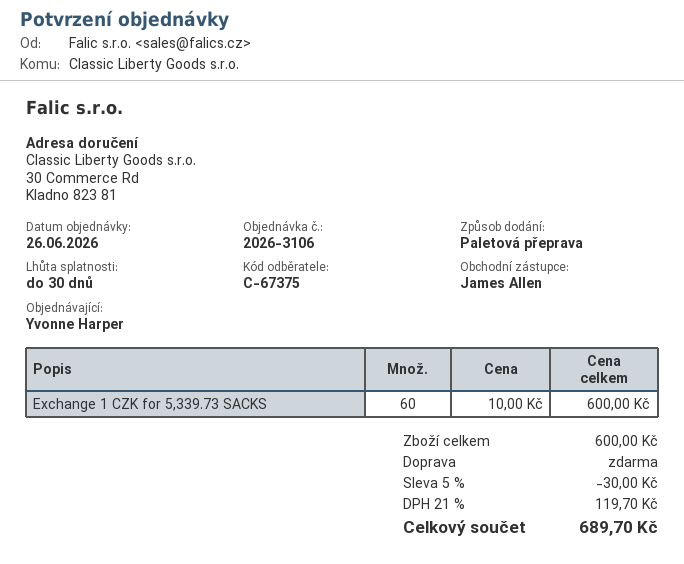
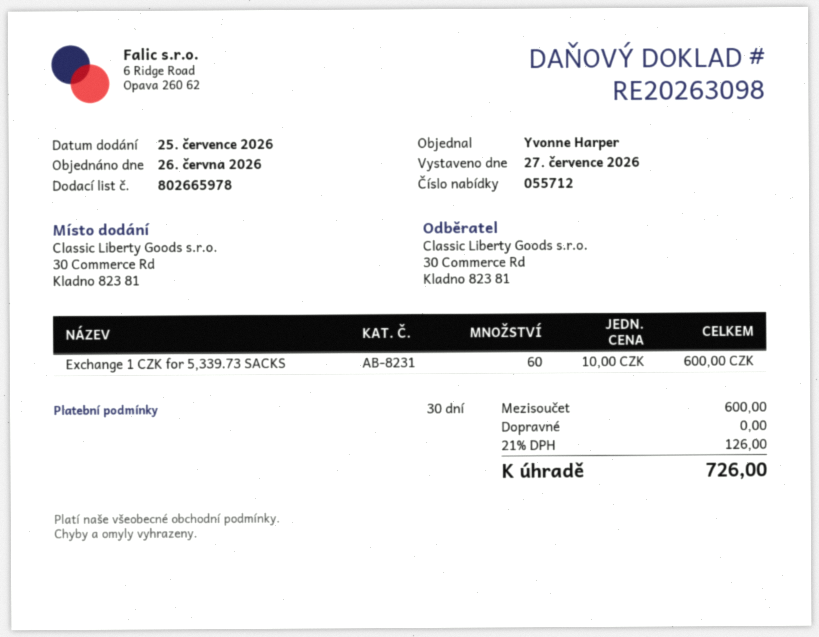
discount: 5% = 30.00 -> none
tax: 21% = 119.70 -> 21% = 126.00
total: 689.70 -> 726.00

